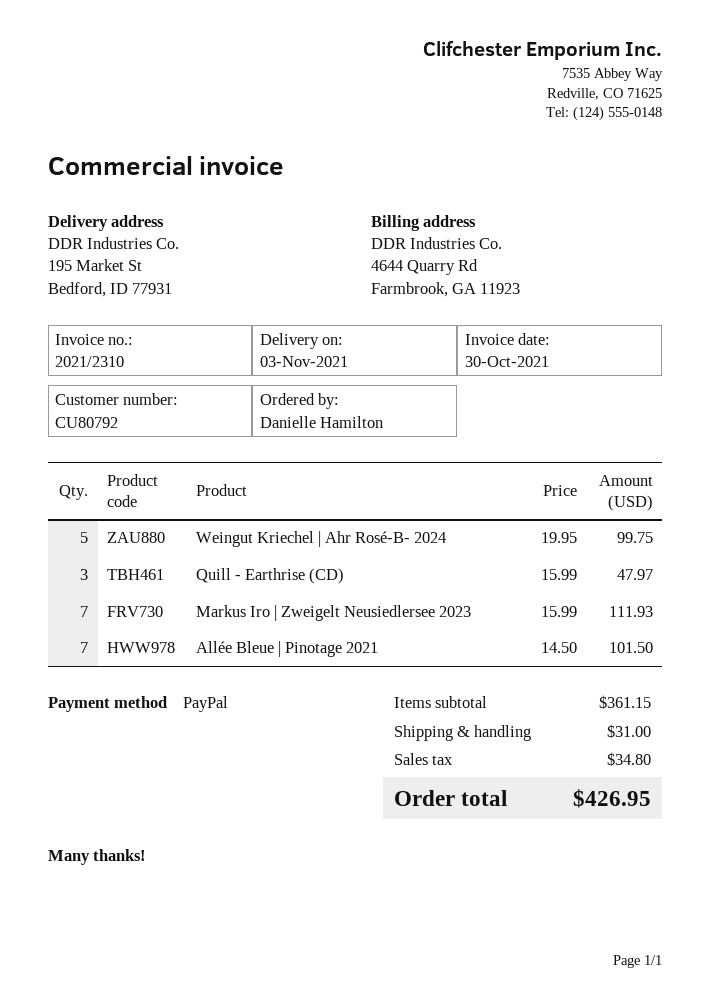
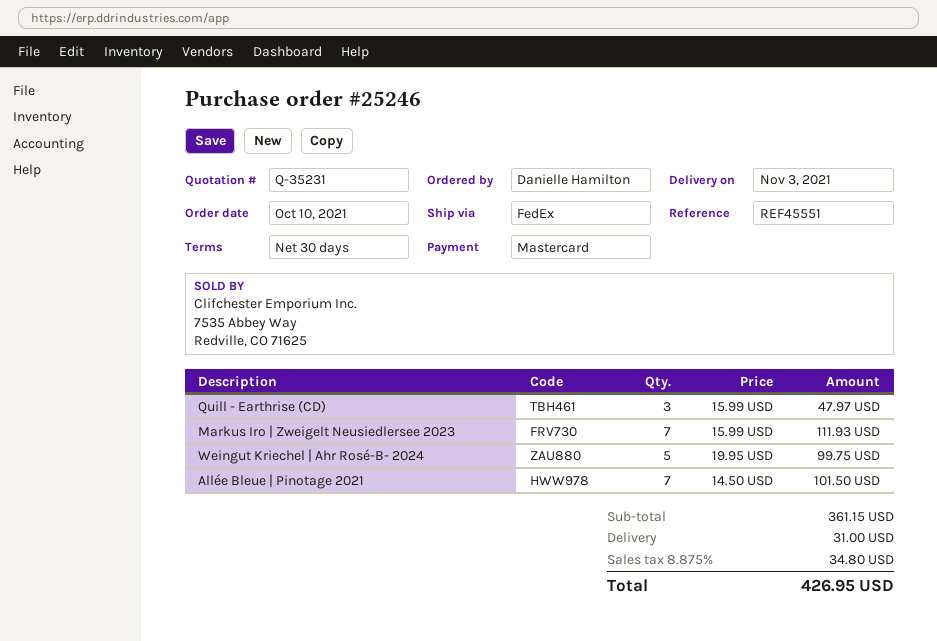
payment method: PayPal -> Mastercard

